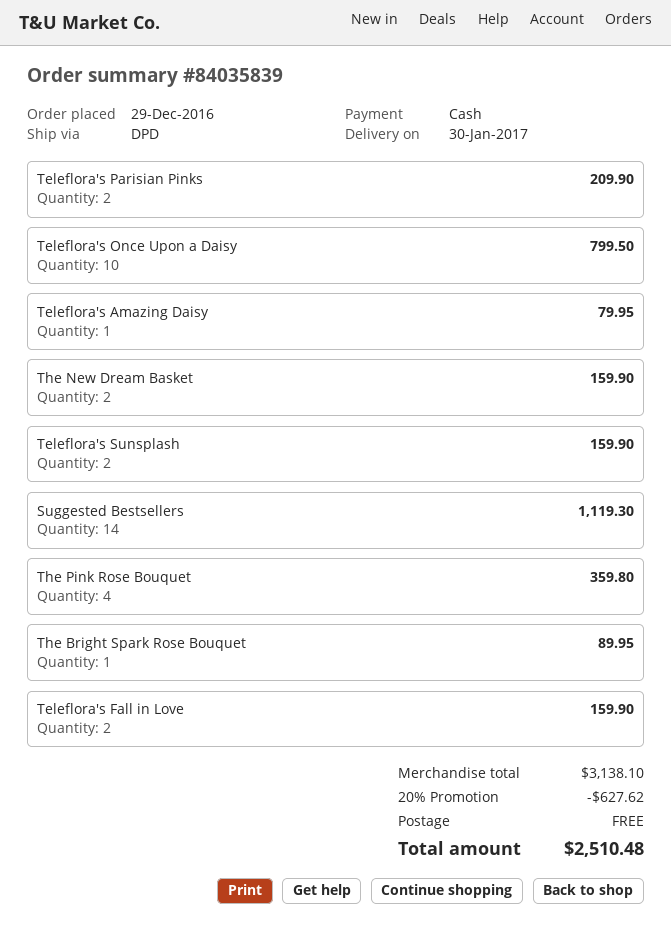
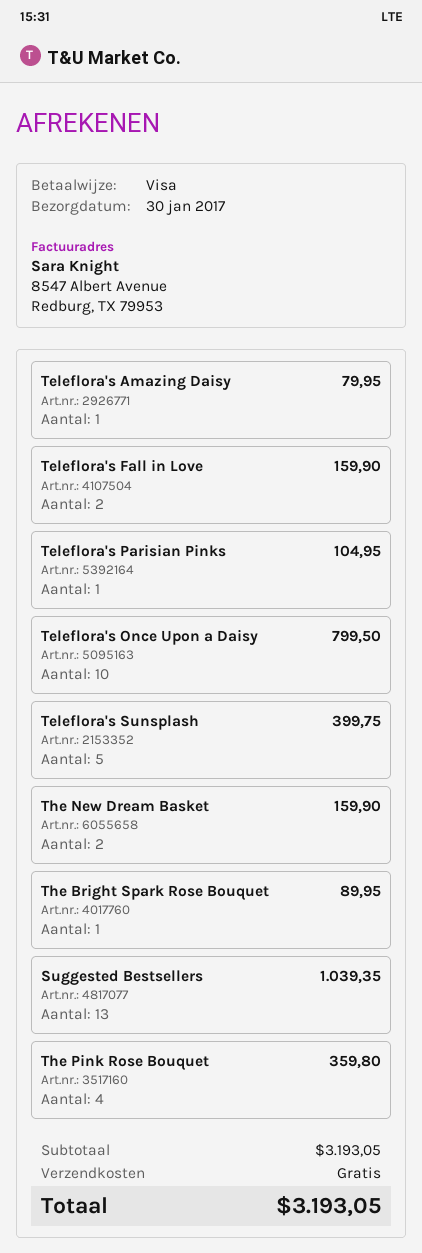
payment method: cash -> Visa
Teleflora's Parisian Pinks: 2 for 209.90 -> 1 for 104.95
Teleflora's Sunsplash: 2 for 159.90 -> 5 for 399.75
Suggested Bestsellers: 14 for 1119.30 -> 13 for 1039.35
subtotal: 3138.10 -> 3193.05
discount: 20% = 627.62 -> none
total: 2510.48 -> 3193.05

